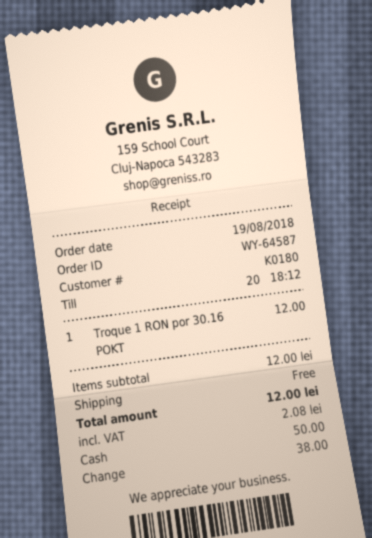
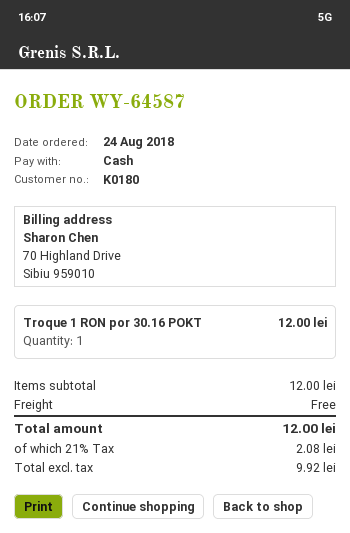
order date: 2018-08-19 -> 2018-08-24

